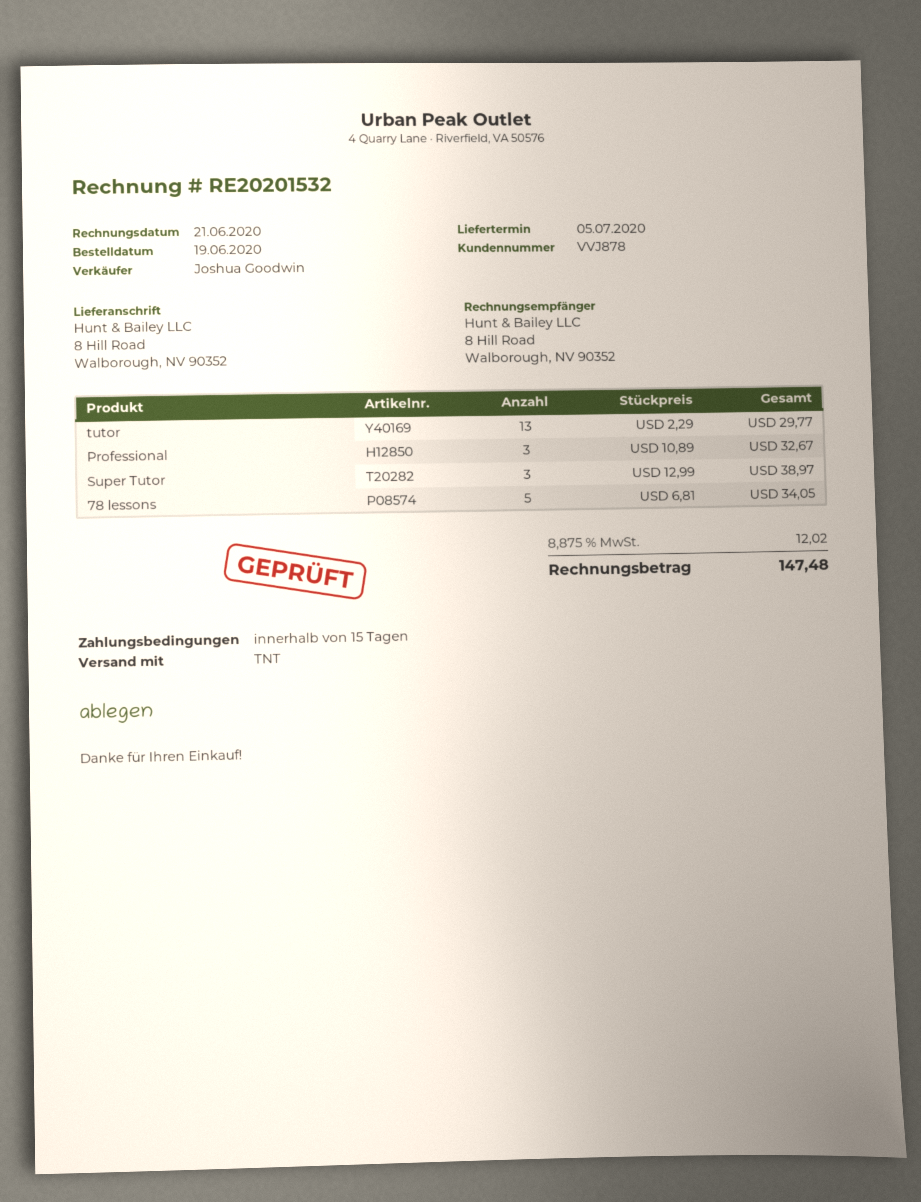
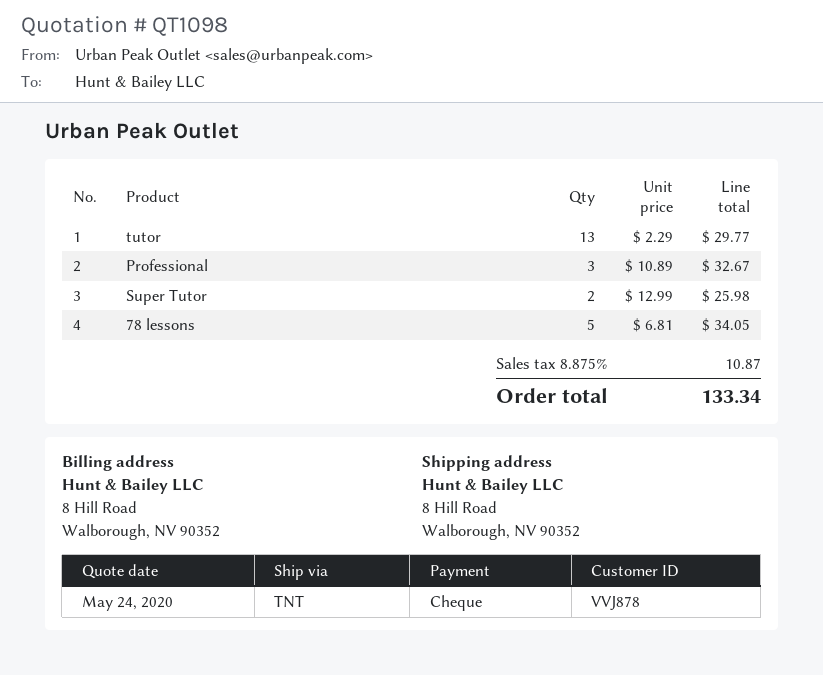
Super Tutor: 3 x 12.99 = 38.97 -> 2 x 12.99 = 25.98
tax: 8.875% = 12.02 -> 8.875% = 10.87
total: 147.48 -> 133.34

